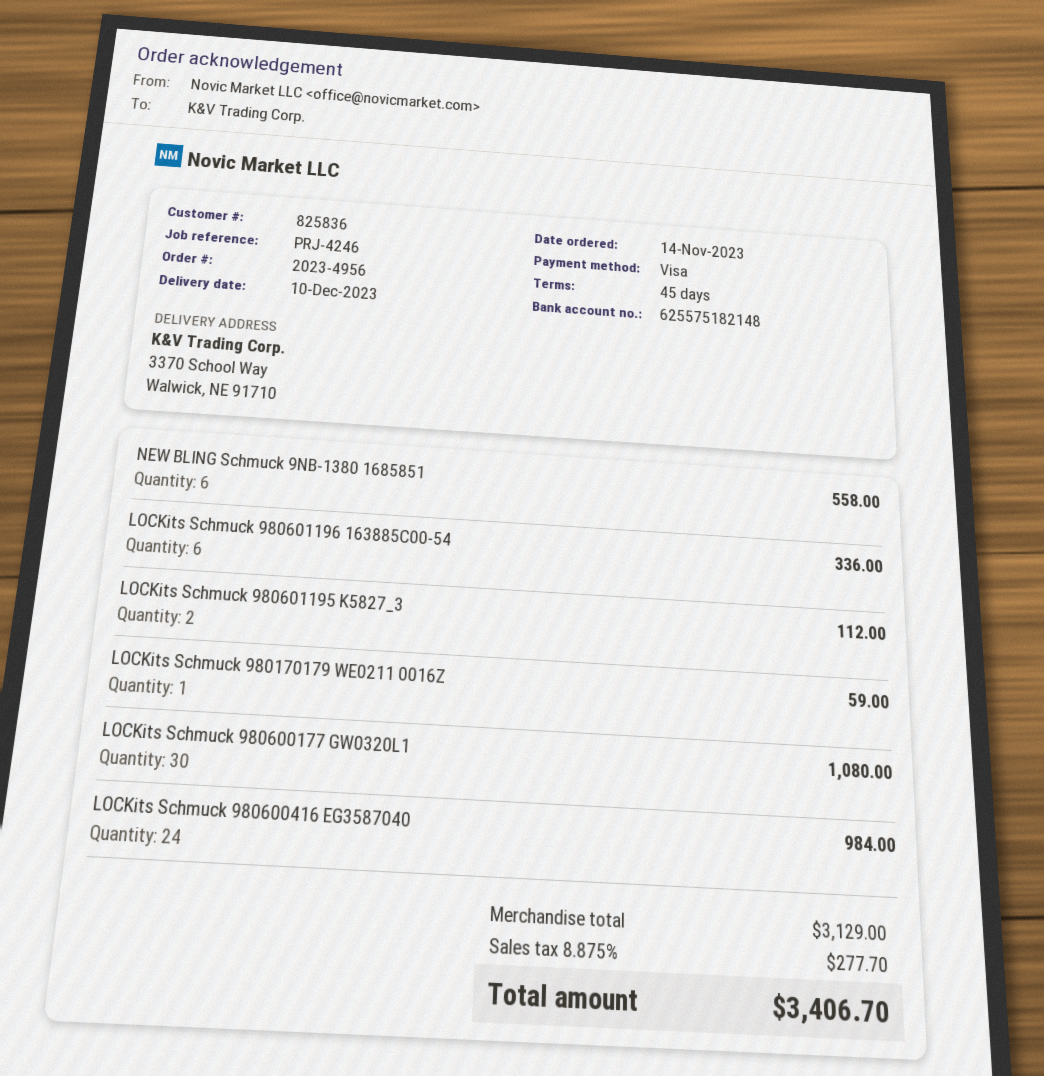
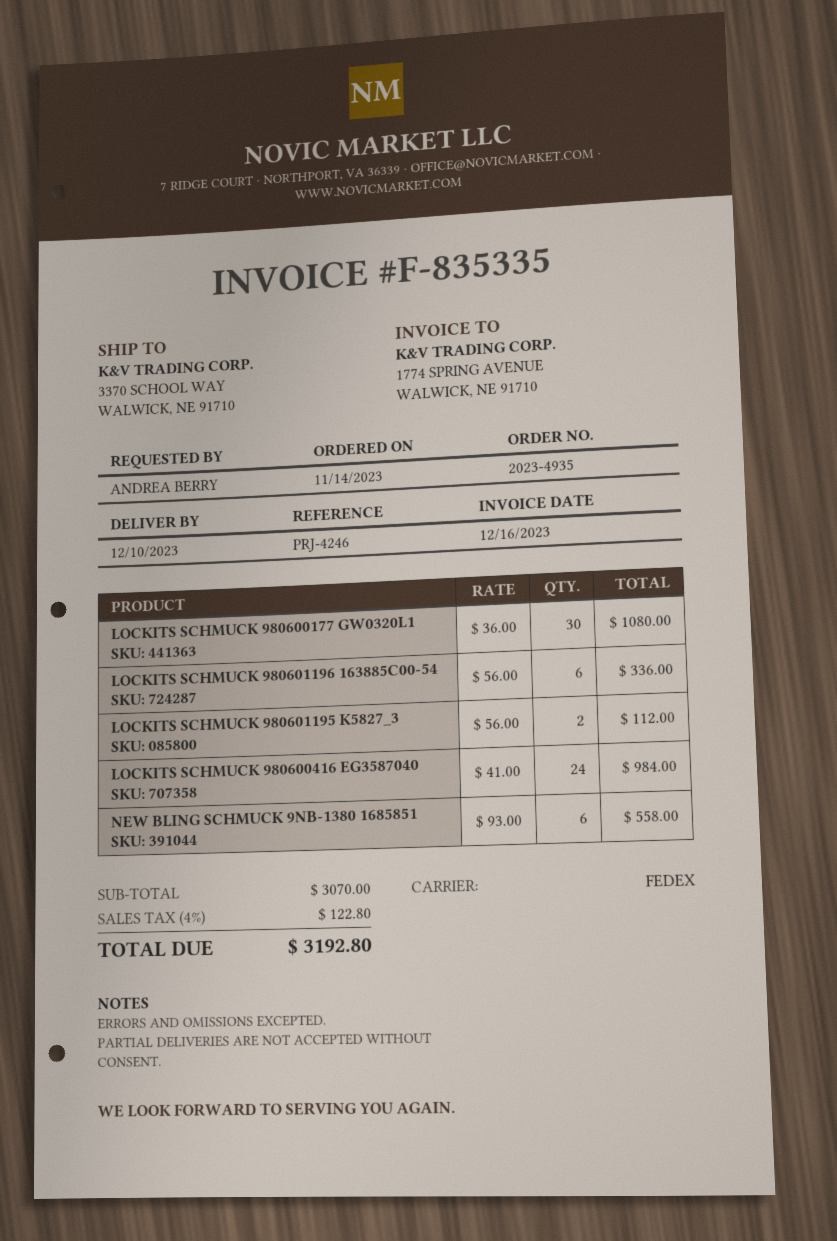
order number: 2023-4956 -> 2023-4935
LOCKits Schmuck 980170179 WE0211 0016Z: 1 for 59.00 -> none
subtotal: 3129.00 -> 3070.00
tax: 8.875% = 277.70 -> 4% = 122.80
total: 3406.70 -> 3192.80

